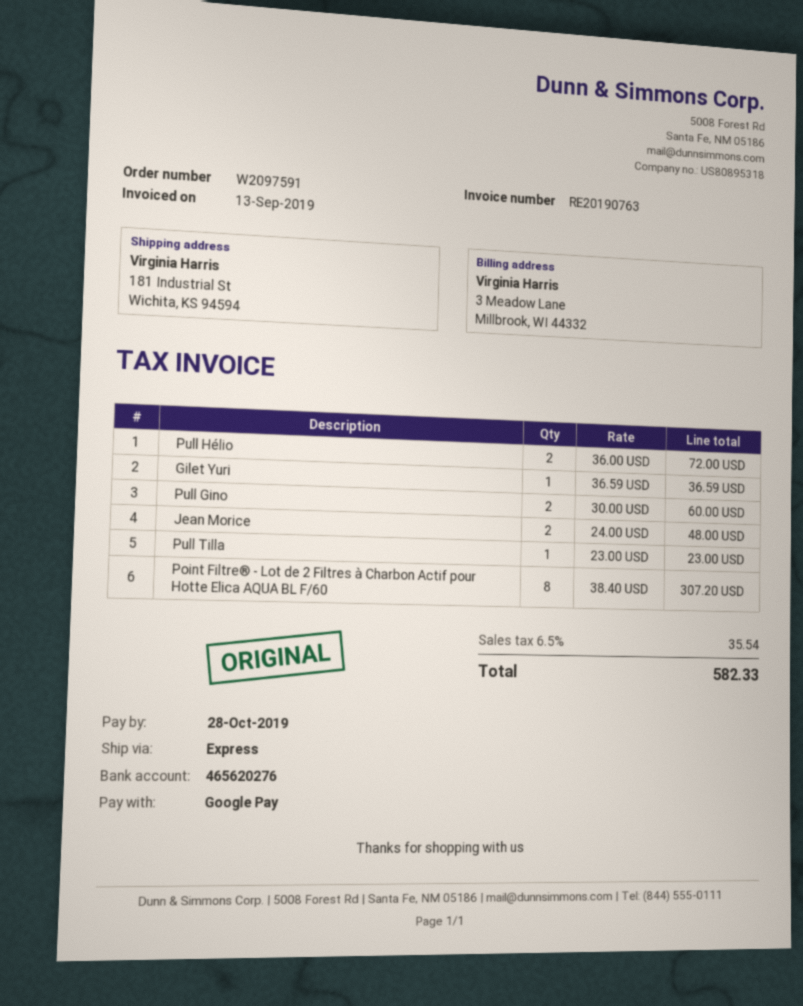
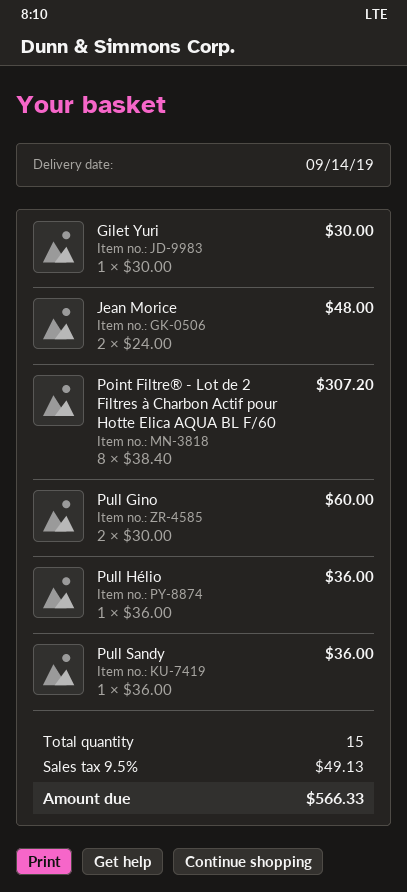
Pull Hélio: 2 x 36.00 = 72.00 -> 1 x 36.00 = 36.00
Gilet Yuri: 1 x 36.59 = 36.59 -> 1 x 30.00 = 30.00
Pull Tilla: 1 x 23.00 = 23.00 -> none
Pull Sandy: none -> 1 x 36.00 = 36.00
tax: 6.5% = 35.54 -> 9.5% = 49.13
total: 582.33 -> 566.33

